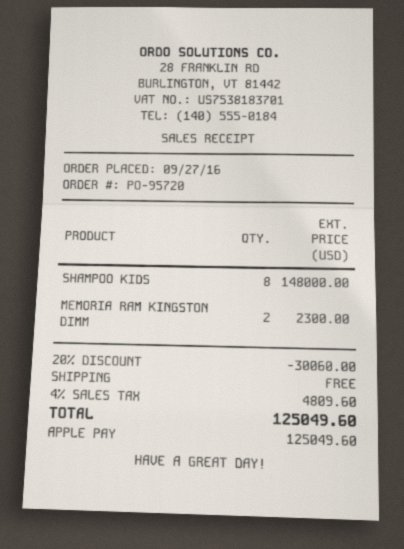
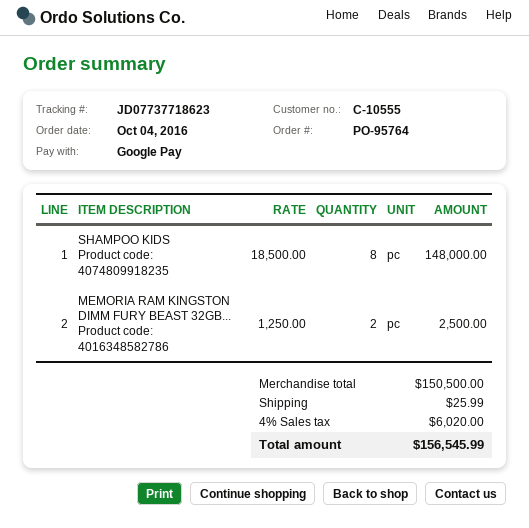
order number: PO-95720 -> PO-95764
order date: 2016-09-27 -> 2016-10-04
payment method: Apple Pay -> Google Pay
MEMORIA RAM KINGSTON DIMM: 2 for 2300.00 -> 2 for 2500.00
discount: 20% = 30060.00 -> none
shipping: 0.00 -> 25.99
tax: 4% = 4809.60 -> 4% = 6020.00
total: 125049.60 -> 156545.99

